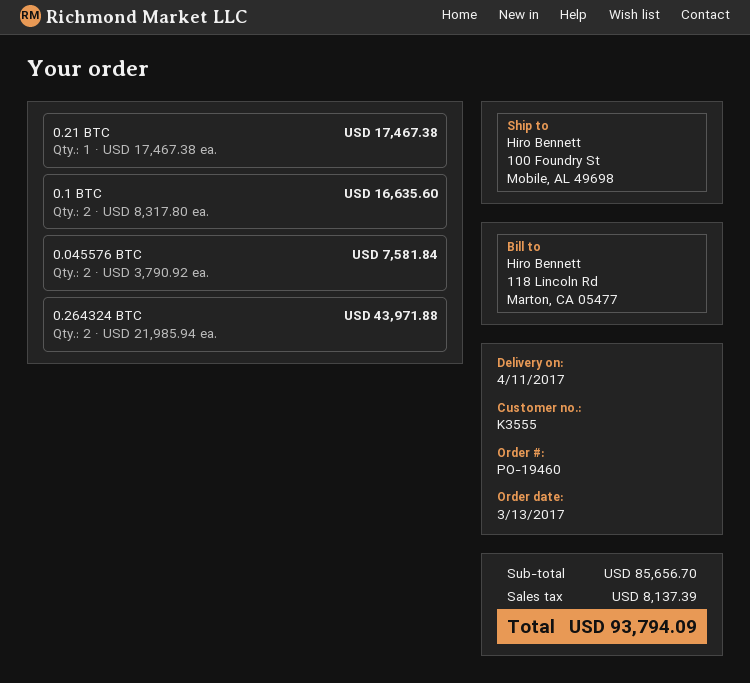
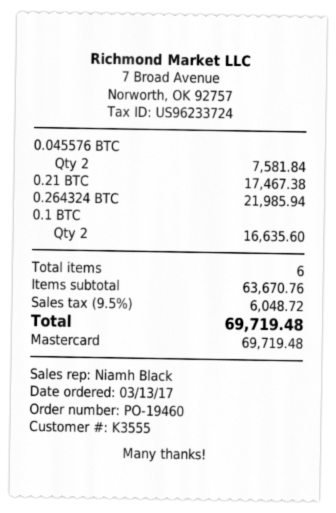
0.264324 BTC: 2 for 43971.88 -> 1 for 21985.94
subtotal: 85656.70 -> 63670.76
tax: 8137.39 -> 6048.72
total: 93794.09 -> 69719.48

